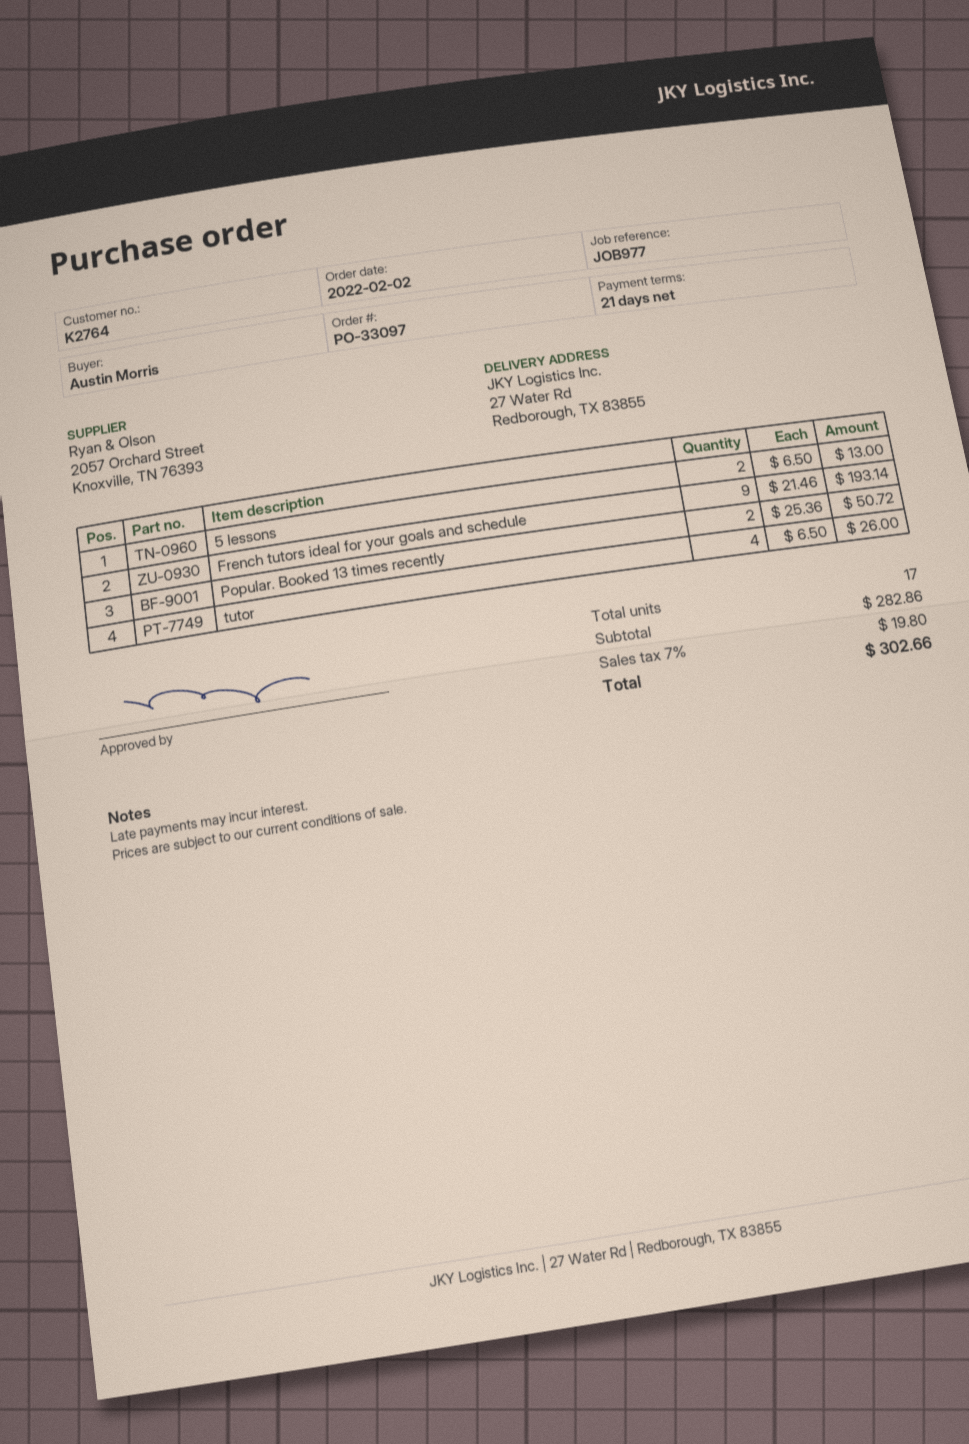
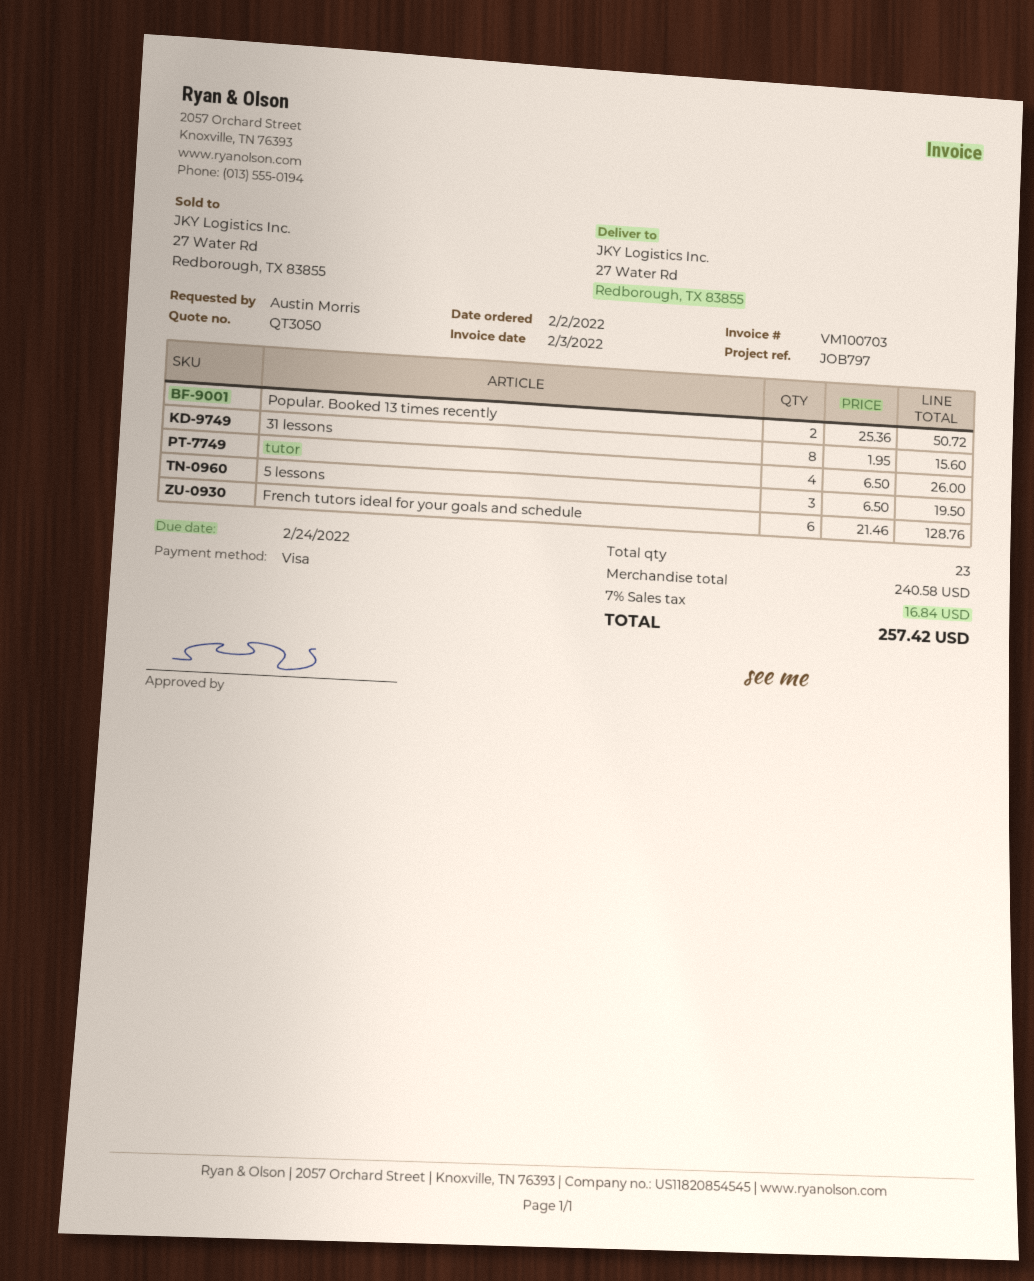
reference: JOB977 -> JOB797
5 lessons: 2 x 6.50 = 13.00 -> 3 x 6.50 = 19.50
French tutors ideal for your goals and schedule: 9 x 21.46 = 193.14 -> 6 x 21.46 = 128.76
31 lessons: none -> 8 x 1.95 = 15.60
total quantity: 17 -> 23
subtotal: 282.86 -> 240.58
tax: 7% = 19.80 -> 7% = 16.84
total: 302.66 -> 257.42

